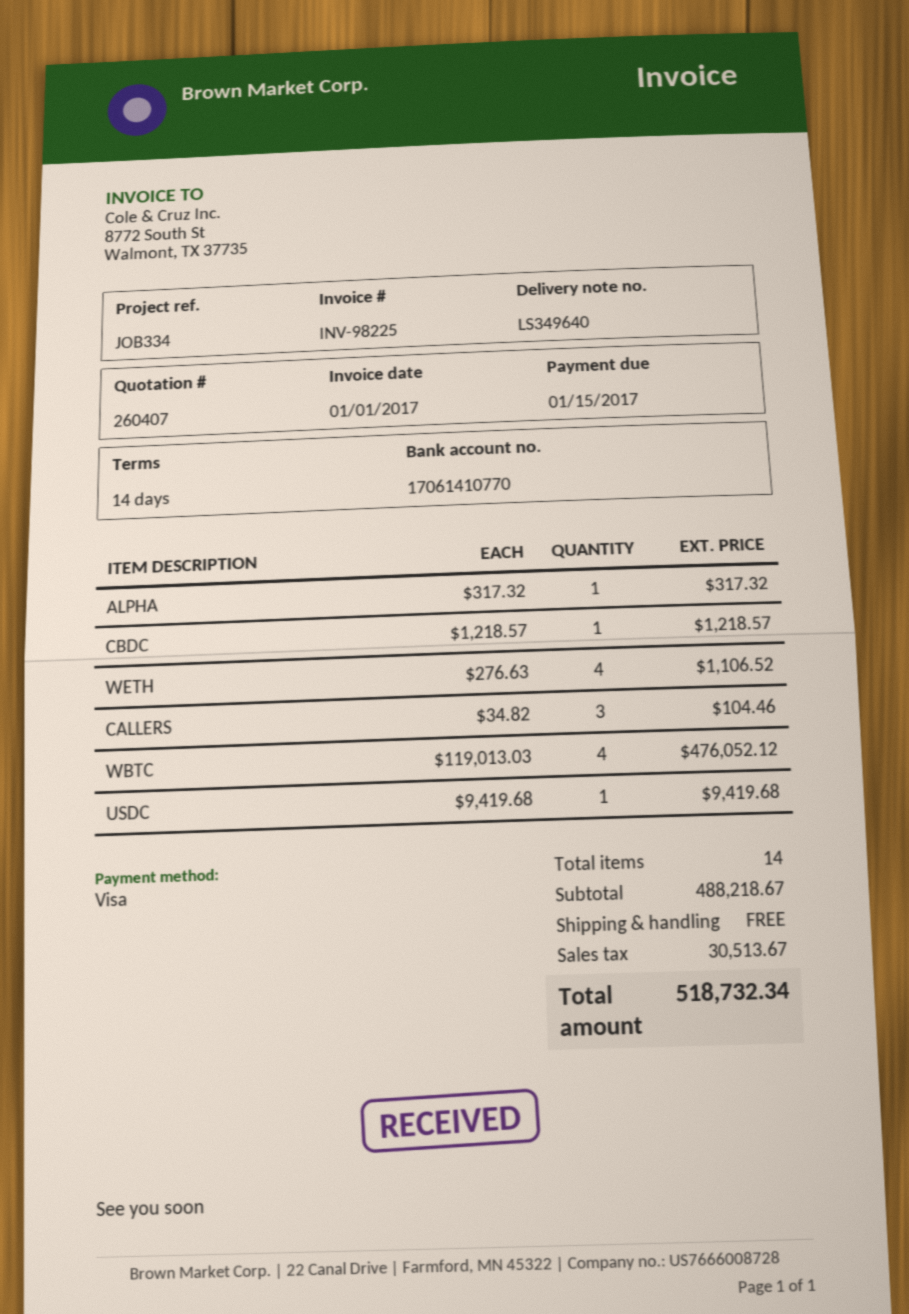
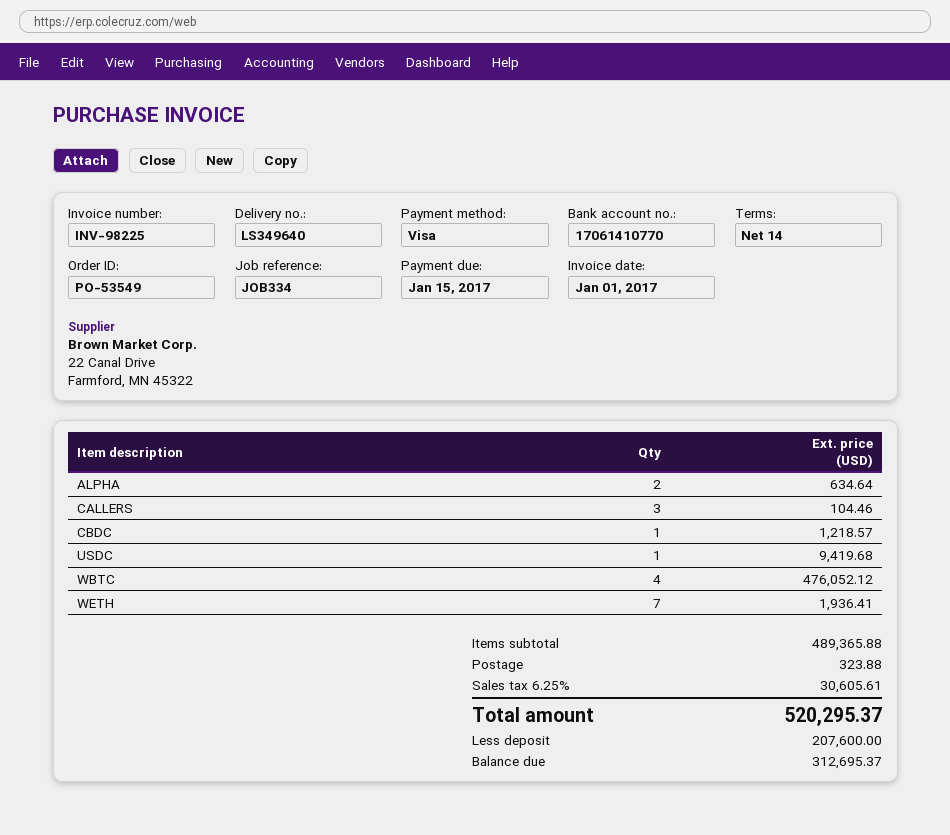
ALPHA: 1 for 317.32 -> 2 for 634.64
WETH: 4 for 1106.52 -> 7 for 1936.41
subtotal: 488218.67 -> 489365.88
shipping: 0.00 -> 323.88
tax: 30513.67 -> 30605.61
total: 518732.34 -> 520295.37

